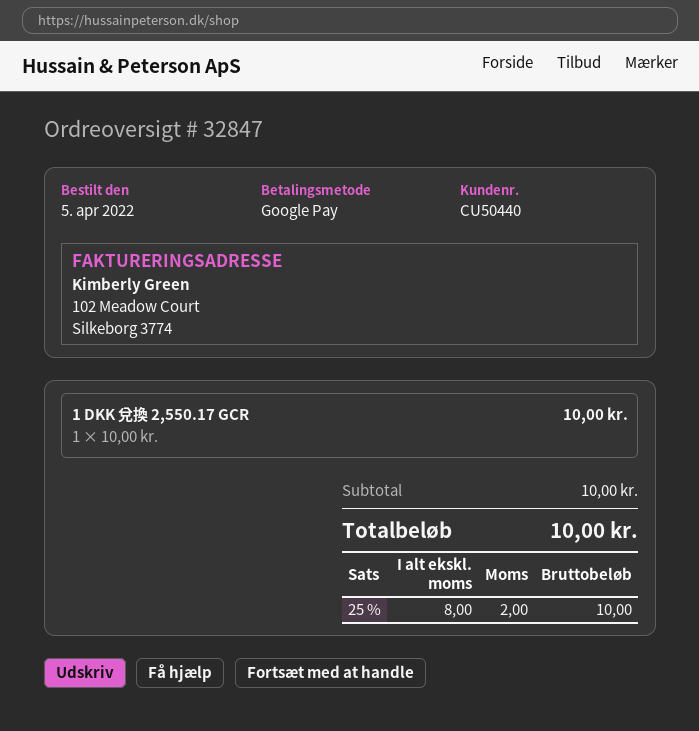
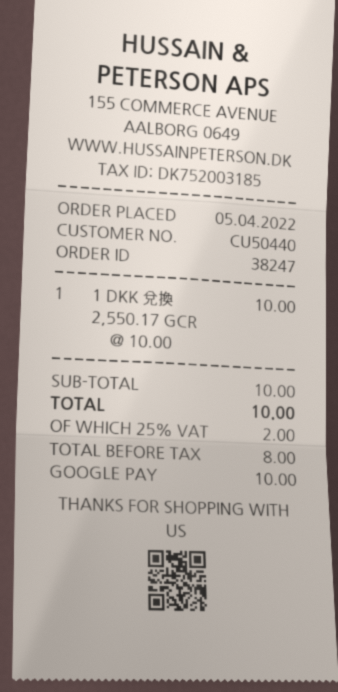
order number: 32847 -> 38247

